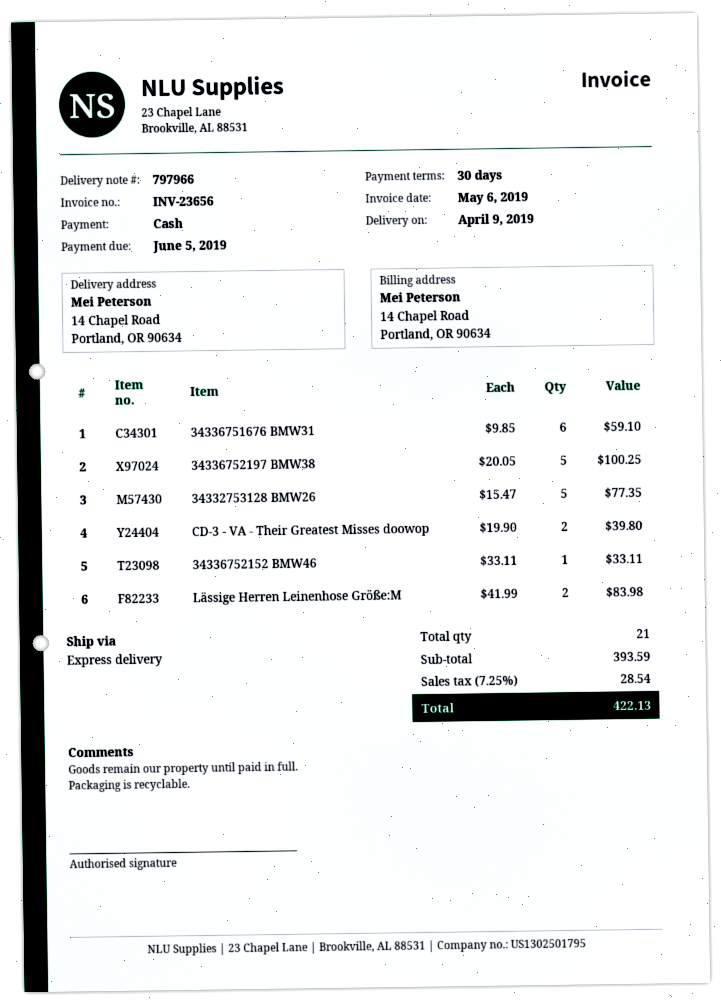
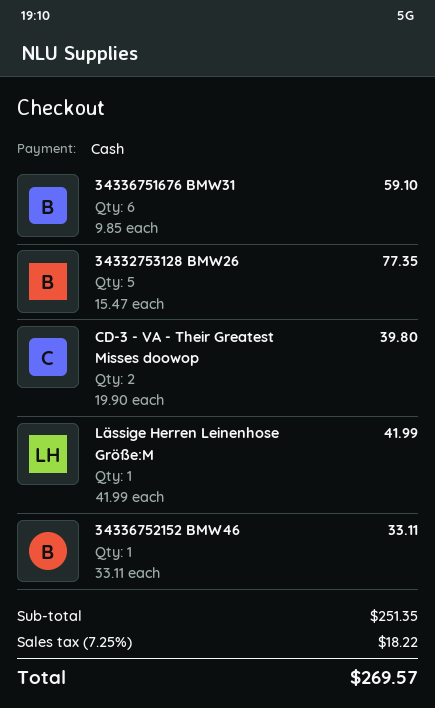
34336752197 BMW38: 5 x 20.05 = 100.25 -> none
Lässige Herren Leinenhose Größe:M: 2 x 41.99 = 83.98 -> 1 x 41.99 = 41.99
subtotal: 393.59 -> 251.35
tax: 7.25% = 28.54 -> 7.25% = 18.22
total: 422.13 -> 269.57

